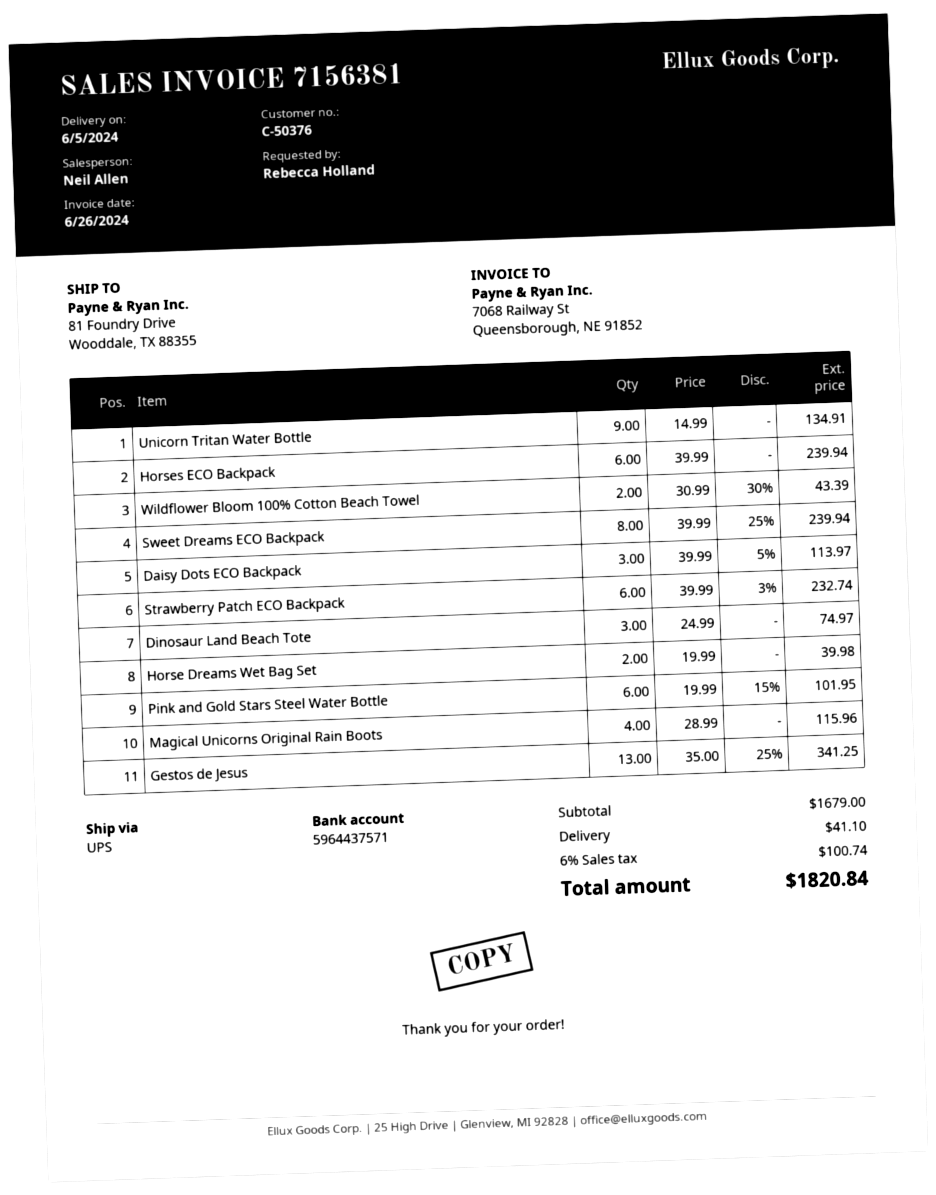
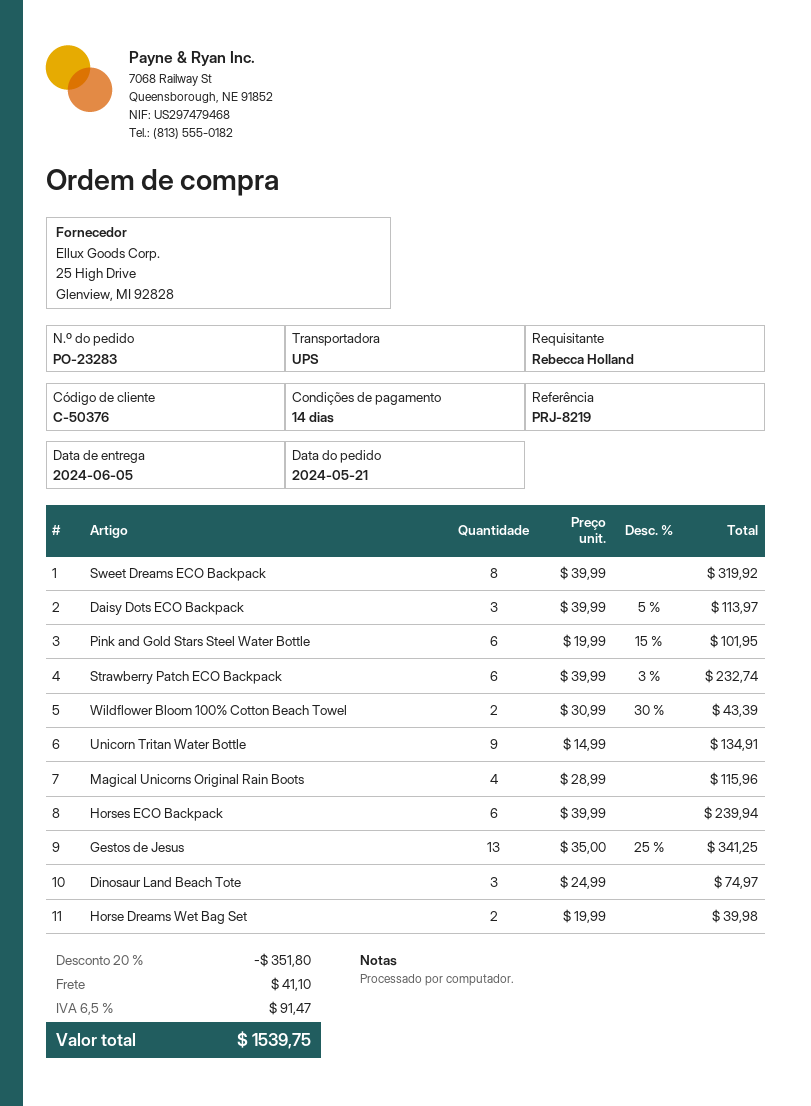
Sweet Dreams ECO Backpack: 8 x 39.99 - 25% = 239.94 -> 8 x 39.99 = 319.92
discount: none -> 20% = 351.80
tax: 6% = 100.74 -> 6.5% = 91.47
total: 1820.84 -> 1539.75

